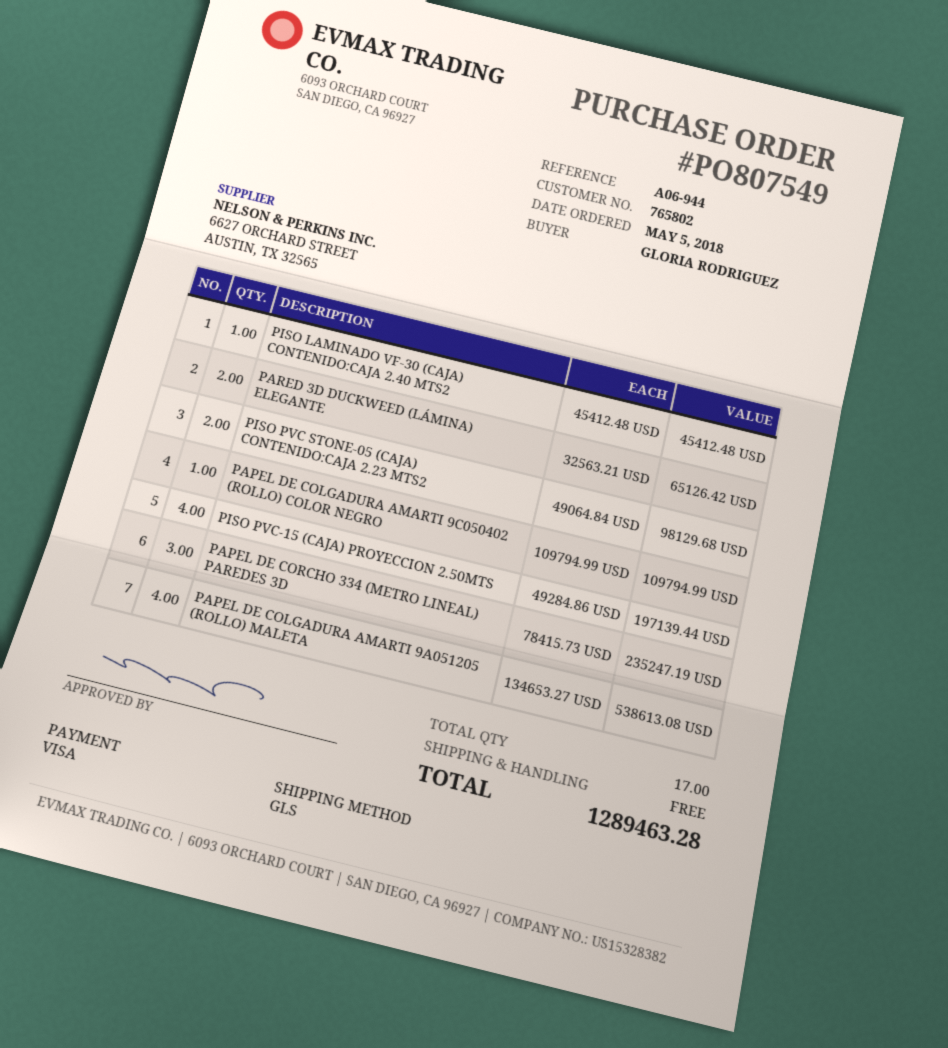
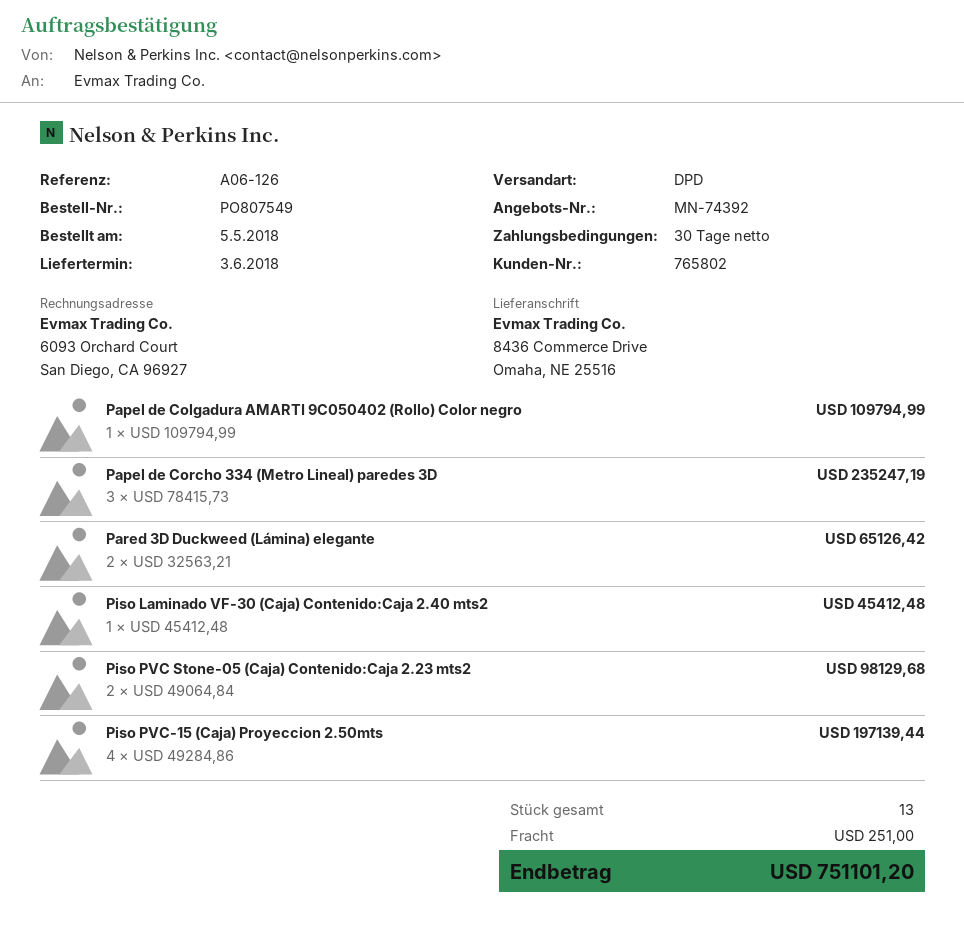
reference: A06-944 -> A06-126
shipping method: GLS -> DPD
PAPEL DE COLGADURA AMARTI 9A051205 (ROLLO) MALETA: 4 x 134653.27 = 538613.08 -> none
total quantity: 17 -> 13
shipping: 0.00 -> 251.00
total: 1289463.28 -> 751101.20

